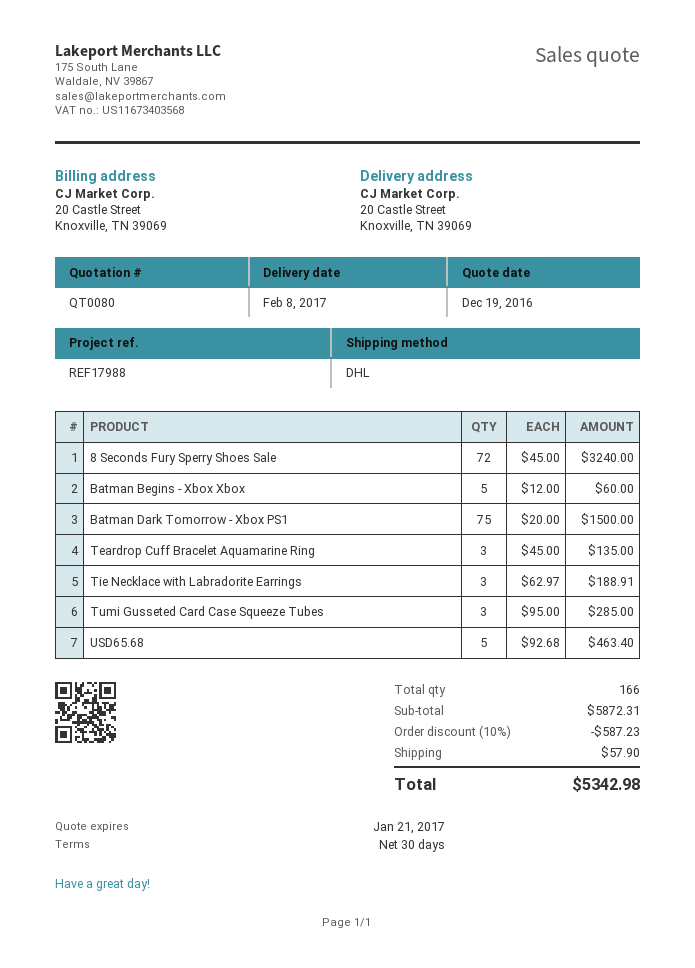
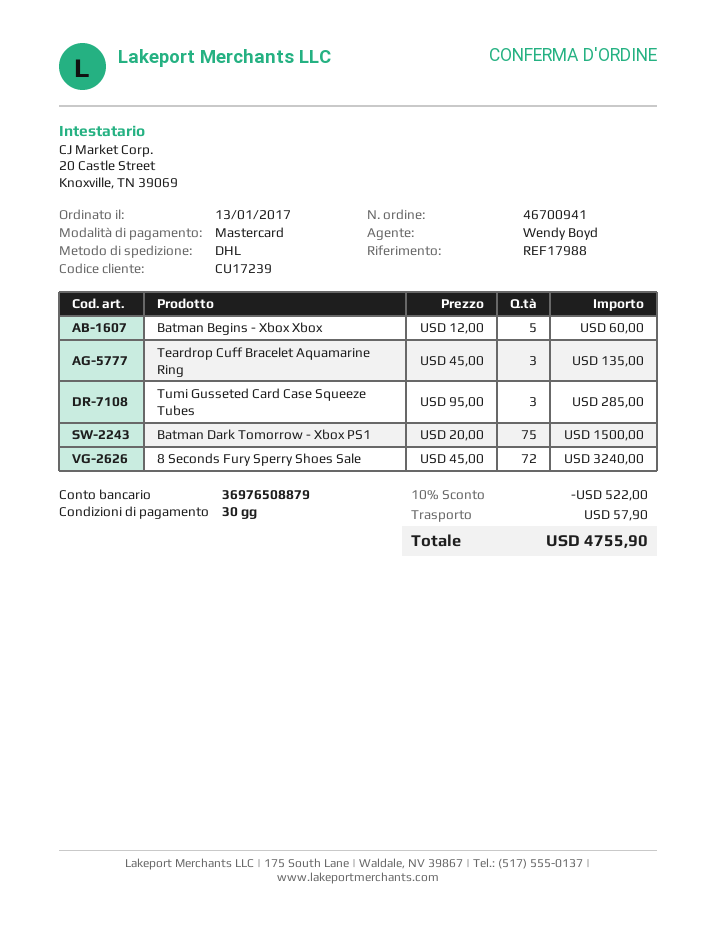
Tie Necklace with Labradorite Earrings: 3 x 62.97 = 188.91 -> none
USD65.68: 5 x 92.68 = 463.40 -> none
discount: 10% = 587.23 -> 10% = 522.00
total: 5342.98 -> 4755.90

